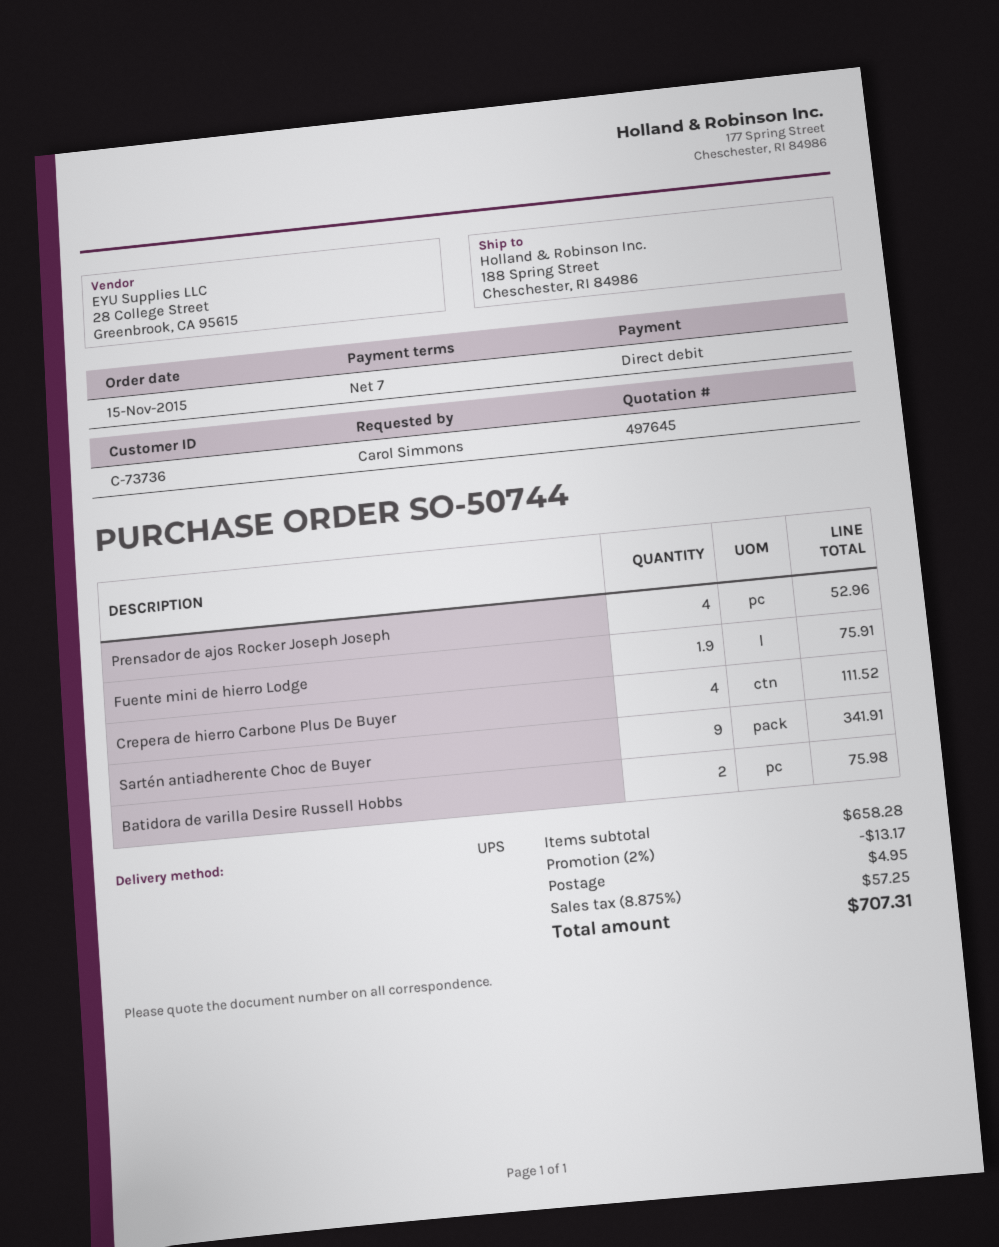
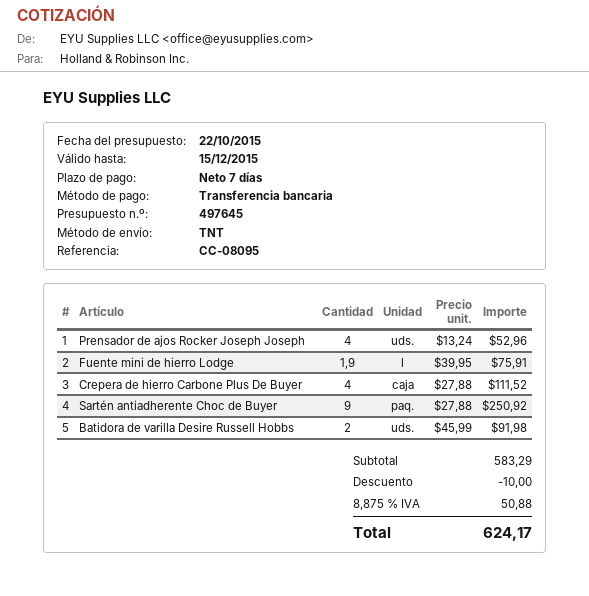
payment method: direct debit -> bank transfer
shipping method: UPS -> TNT
Sartén antiadherente Choc de Buyer: 9 for 341.91 -> 9 for 250.92
Batidora de varilla Desire Russell Hobbs: 2 for 75.98 -> 2 for 91.98
subtotal: 658.28 -> 583.29
discount: 13.17 -> 10.00
shipping: 4.95 -> none
tax: 8.875% = 57.25 -> 8.875% = 50.88
total: 707.31 -> 624.17

